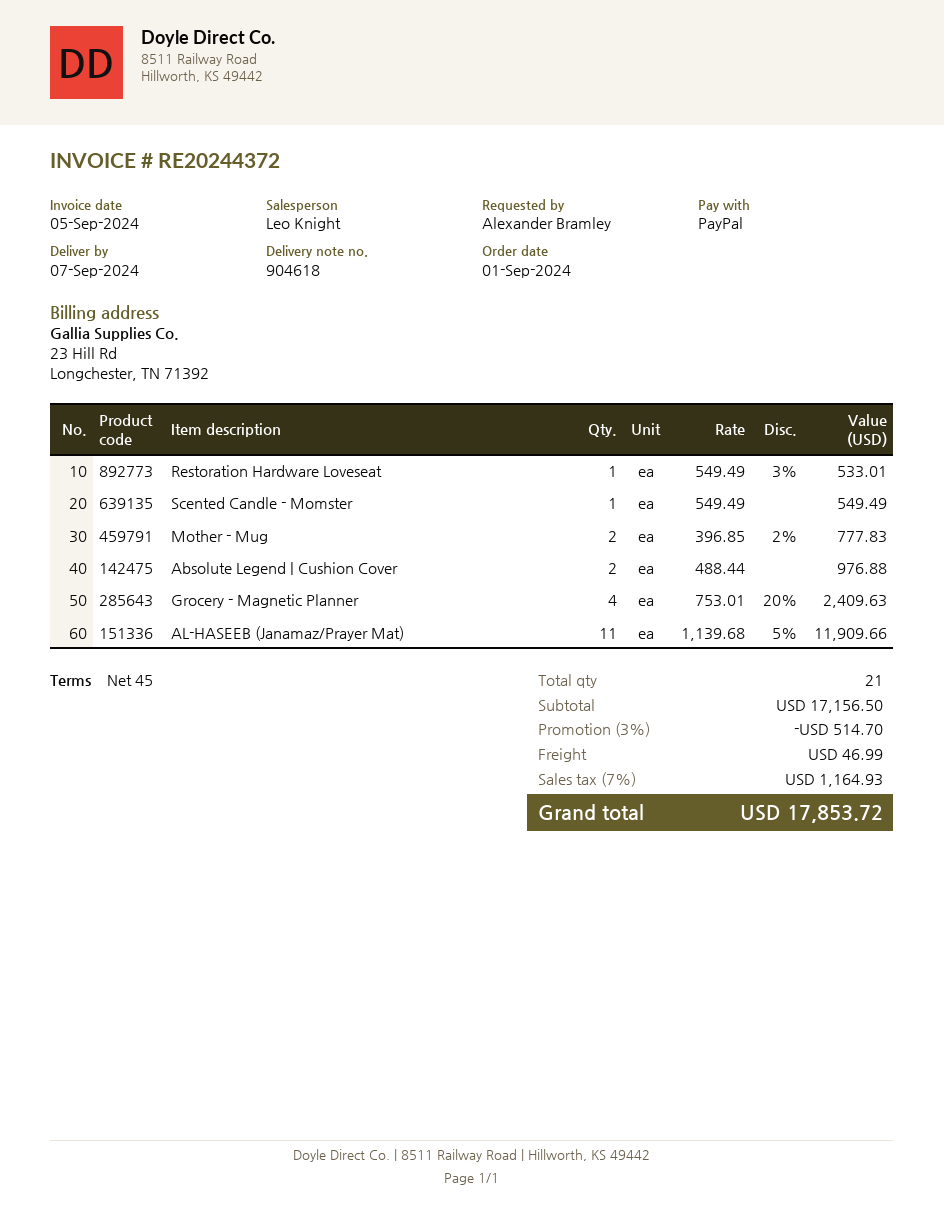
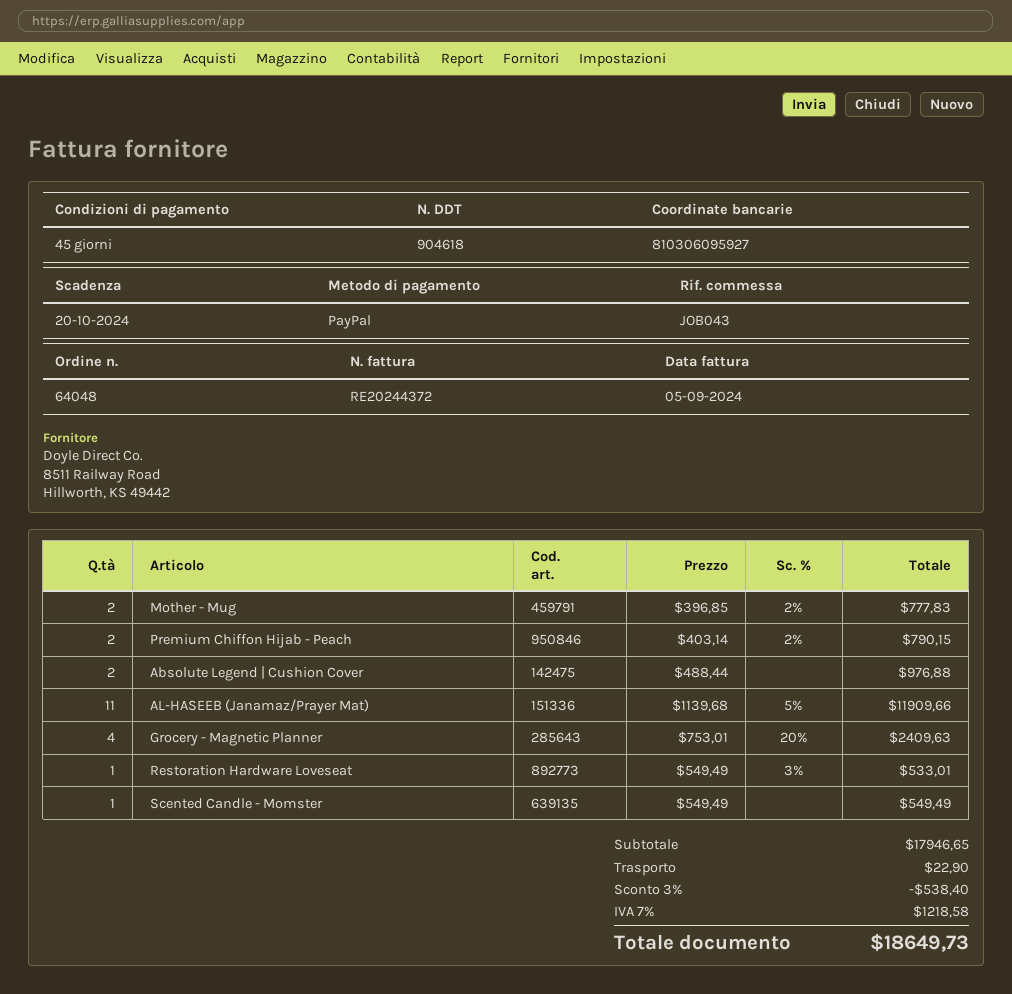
Premium Chiffon Hijab - Peach: none -> 2 x 403.14 - 2% = 790.15
subtotal: 17156.50 -> 17946.65
discount: 3% = 514.70 -> 3% = 538.40
shipping: 46.99 -> 22.90
tax: 7% = 1164.93 -> 7% = 1218.58
total: 17853.72 -> 18649.73

